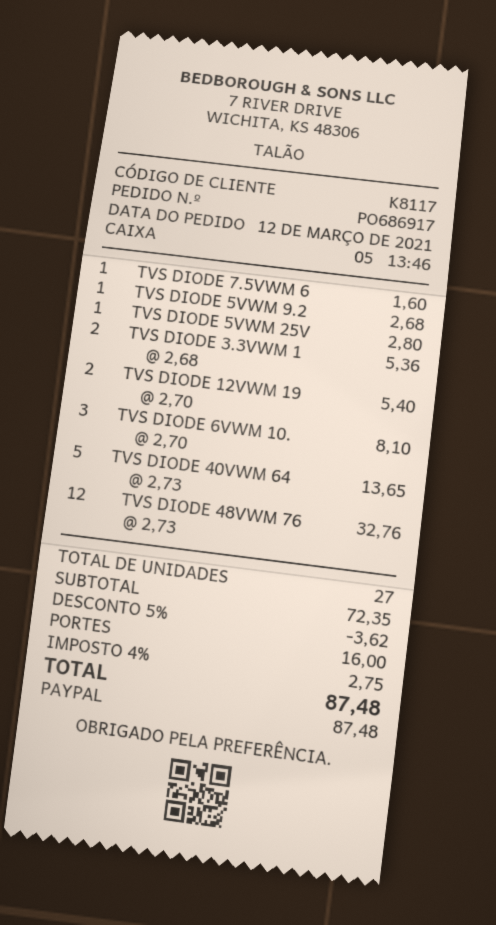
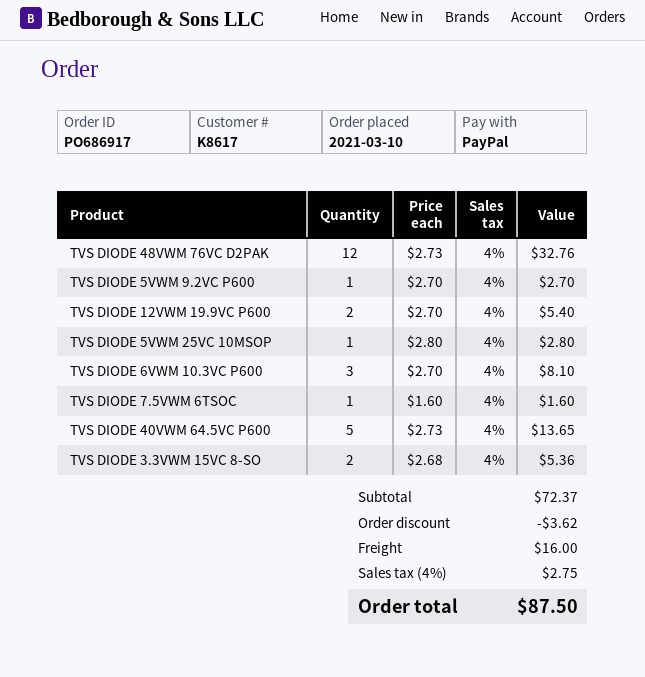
order date: 2021-03-12 -> 2021-03-10
customer number: K8117 -> K8617
TVS DIODE 5VWM 9.2: 1 x 2.68 = 2.68 -> 1 x 2.70 = 2.70
subtotal: 72.35 -> 72.37
total: 87.48 -> 87.50

